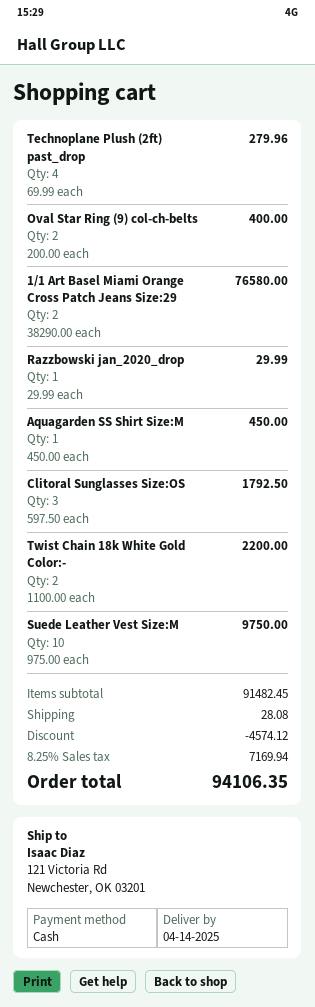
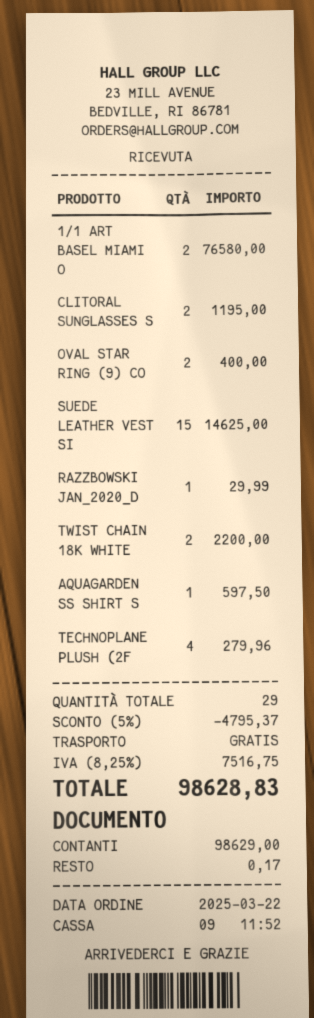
Aquagarden SS Shirt Size:M: 1 for 450.00 -> 1 for 597.50
Clitoral Sunglasses Size:OS: 3 for 1792.50 -> 2 for 1195.00
Suede Leather Vest Size:M: 10 for 9750.00 -> 15 for 14625.00
discount: 4574.12 -> 4795.37
shipping: 28.08 -> 0.00
tax: 8.25% = 7169.94 -> 8.25% = 7516.75
total: 94106.35 -> 98628.83

